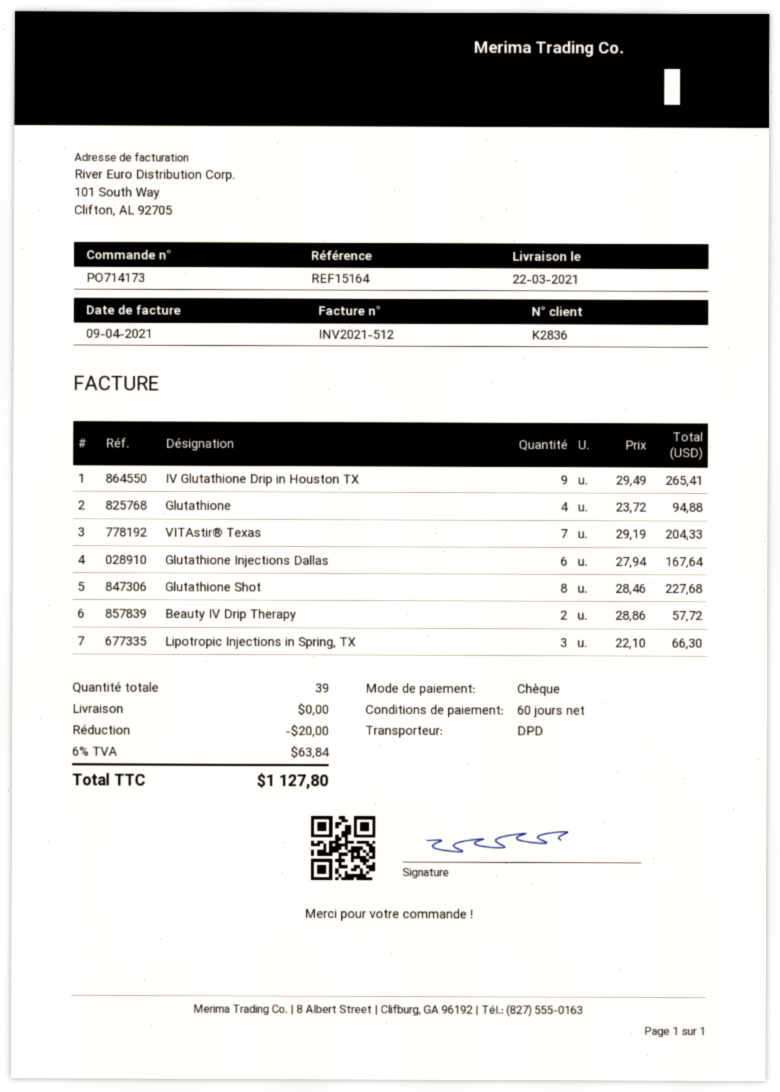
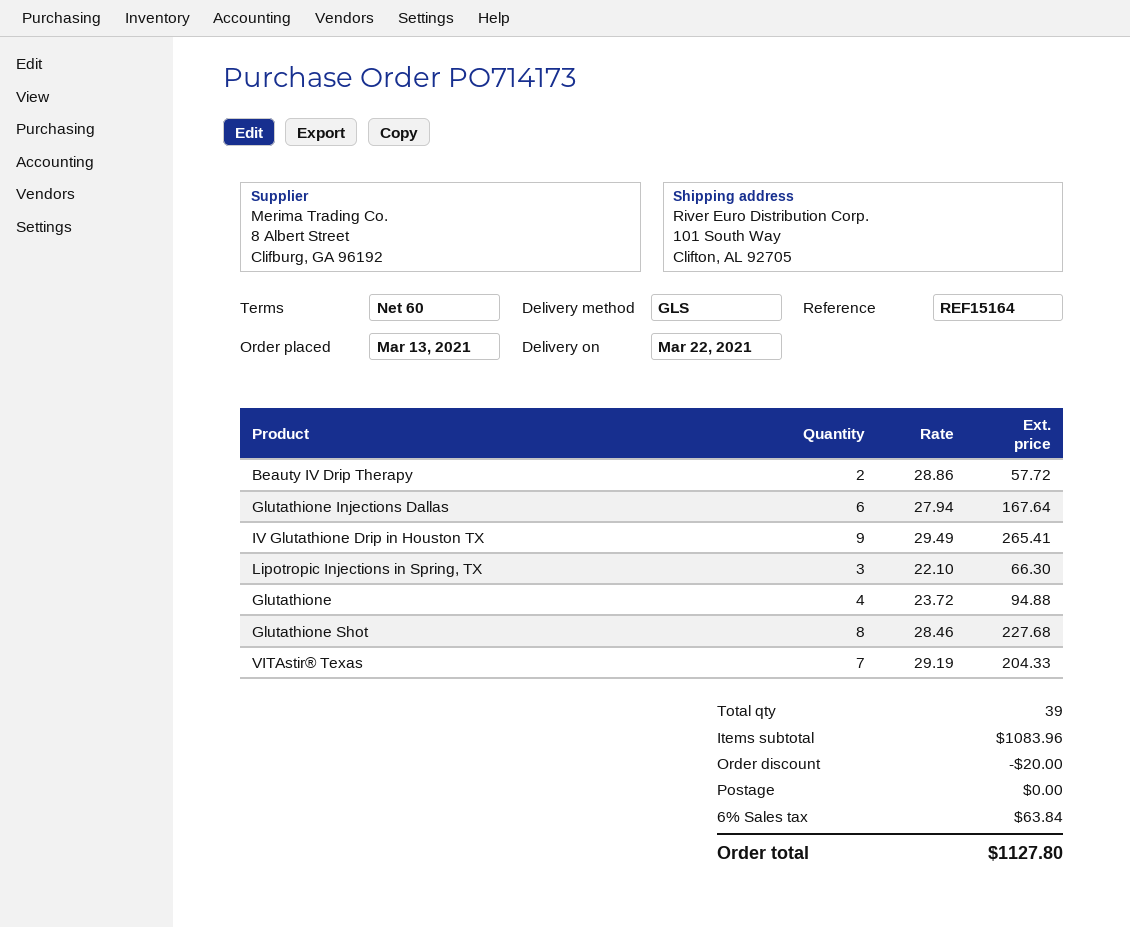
shipping method: DPD -> GLS

